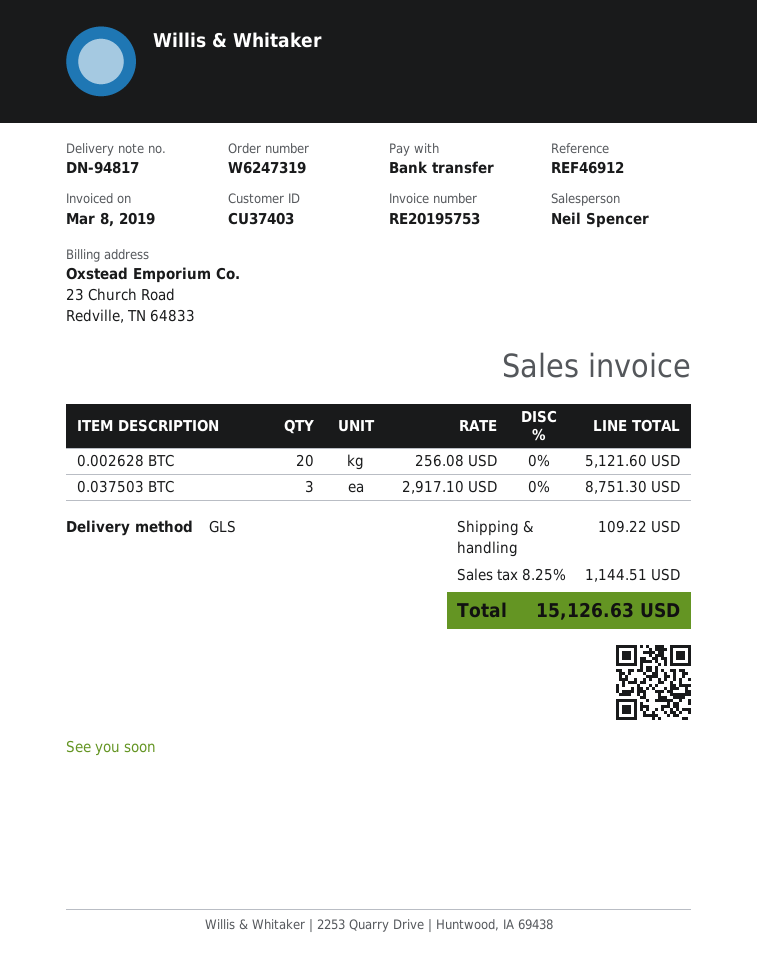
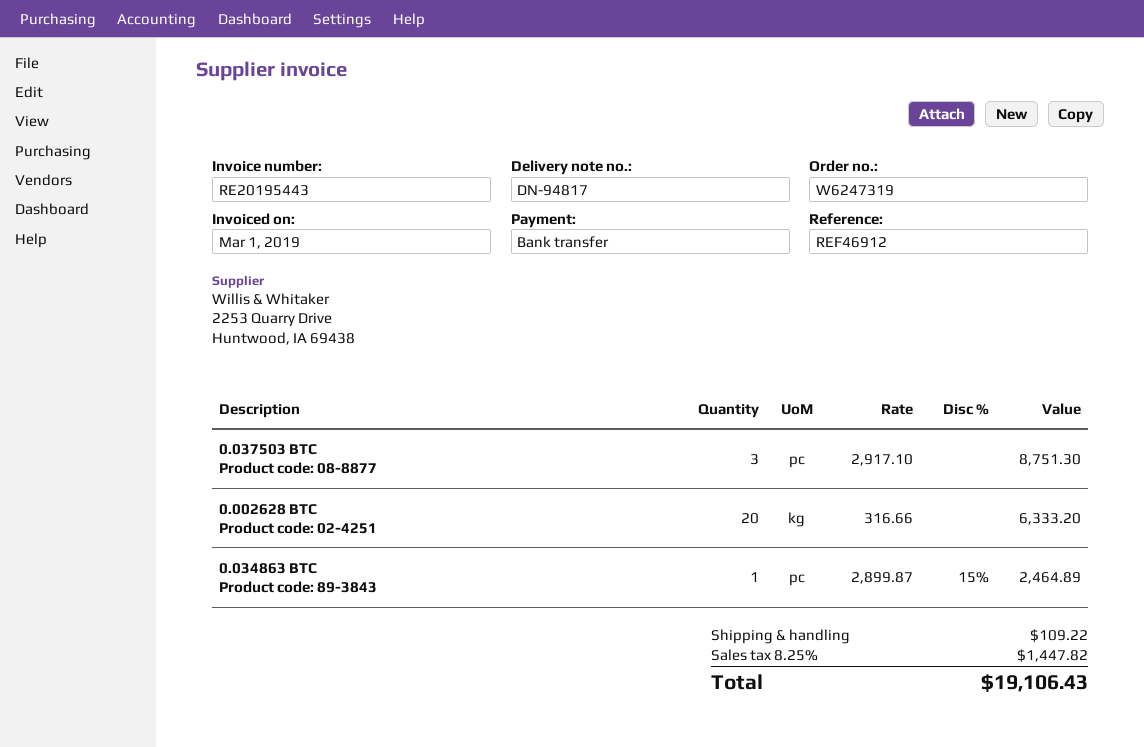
invoice number: RE20195753 -> RE20195443
invoice date: 2019-03-08 -> 2019-03-01
0.002628 BTC: 20 x 256.08 = 5121.60 -> 20 x 316.66 = 6333.20
0.034863 BTC: none -> 1 x 2899.87 - 15% = 2464.89
tax: 8.25% = 1144.51 -> 8.25% = 1447.82
total: 15126.63 -> 19106.43

